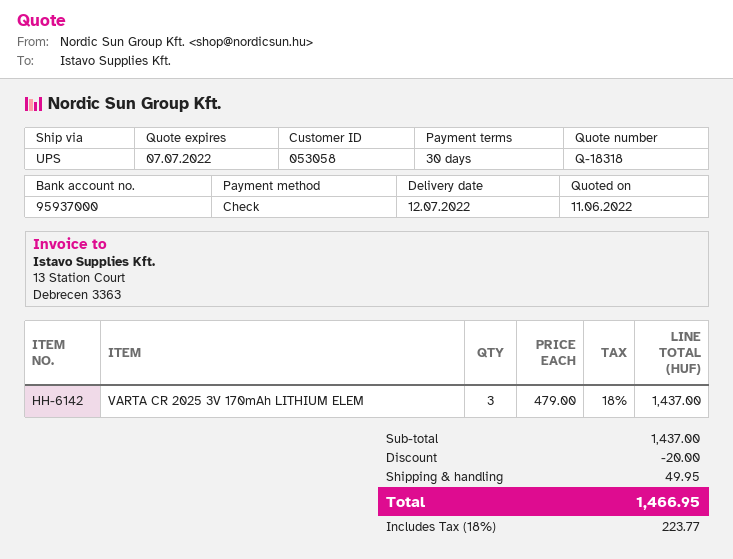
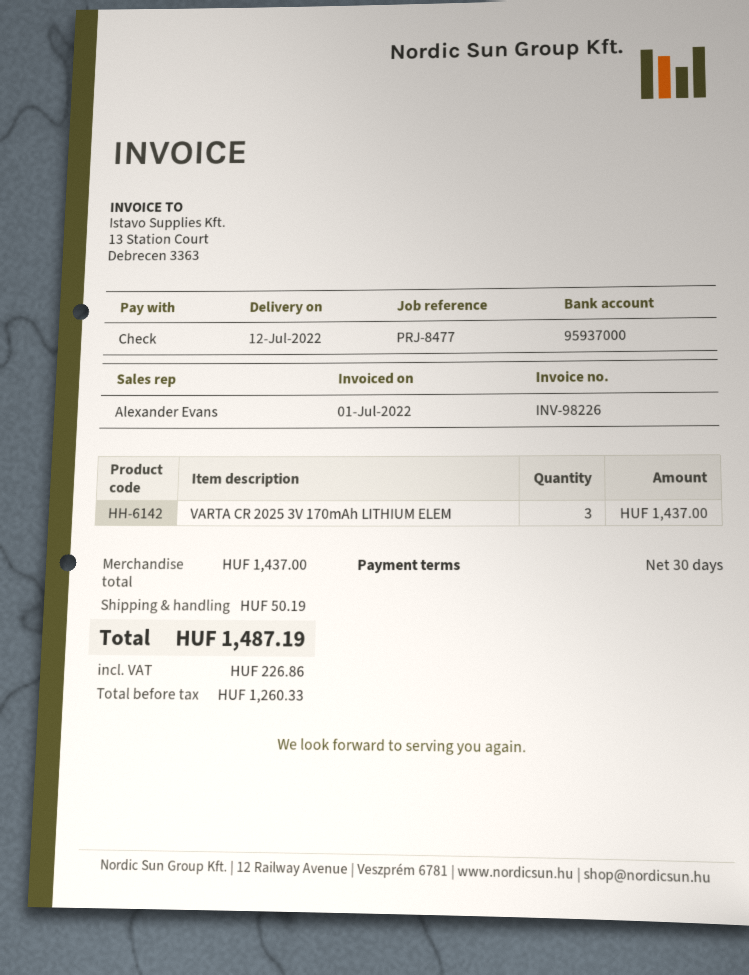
discount: 20.00 -> none
shipping: 49.95 -> 50.19
tax: 223.77 -> 226.86
total: 1466.95 -> 1487.19

